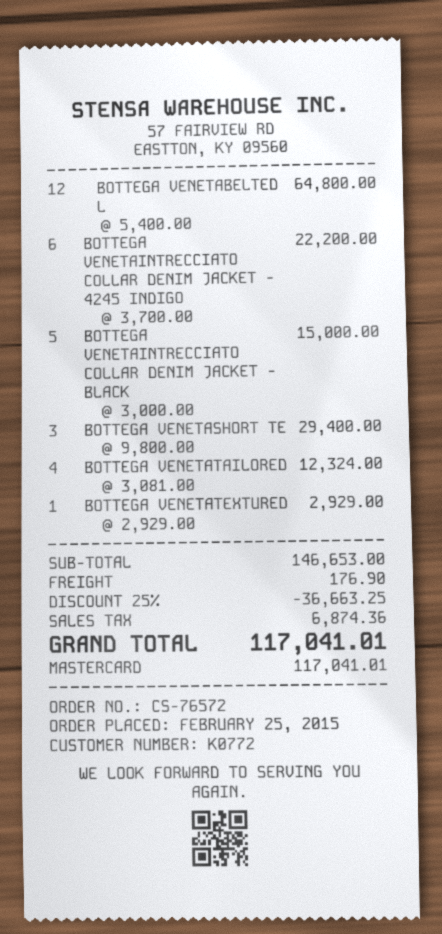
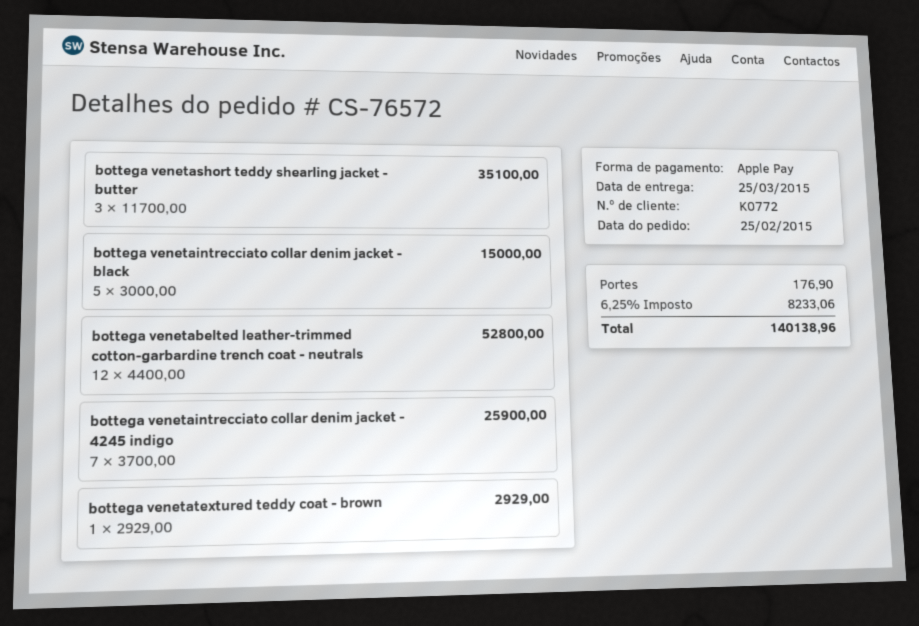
payment method: Mastercard -> Apple Pay
BOTTEGA VENETABELTED L: 12 x 5400.00 = 64800.00 -> 12 x 4400.00 = 52800.00
BOTTEGA VENETAINTRECCIATO COLLAR DENIM JACKET - 4245 INDIGO: 6 x 3700.00 = 22200.00 -> 7 x 3700.00 = 25900.00
BOTTEGA VENETASHORT TE: 3 x 9800.00 = 29400.00 -> 3 x 11700.00 = 35100.00
BOTTEGA VENETATAILORED: 4 x 3081.00 = 12324.00 -> none
discount: 25% = 36663.25 -> none
tax: 6874.36 -> 8233.06
total: 117041.01 -> 140138.96

